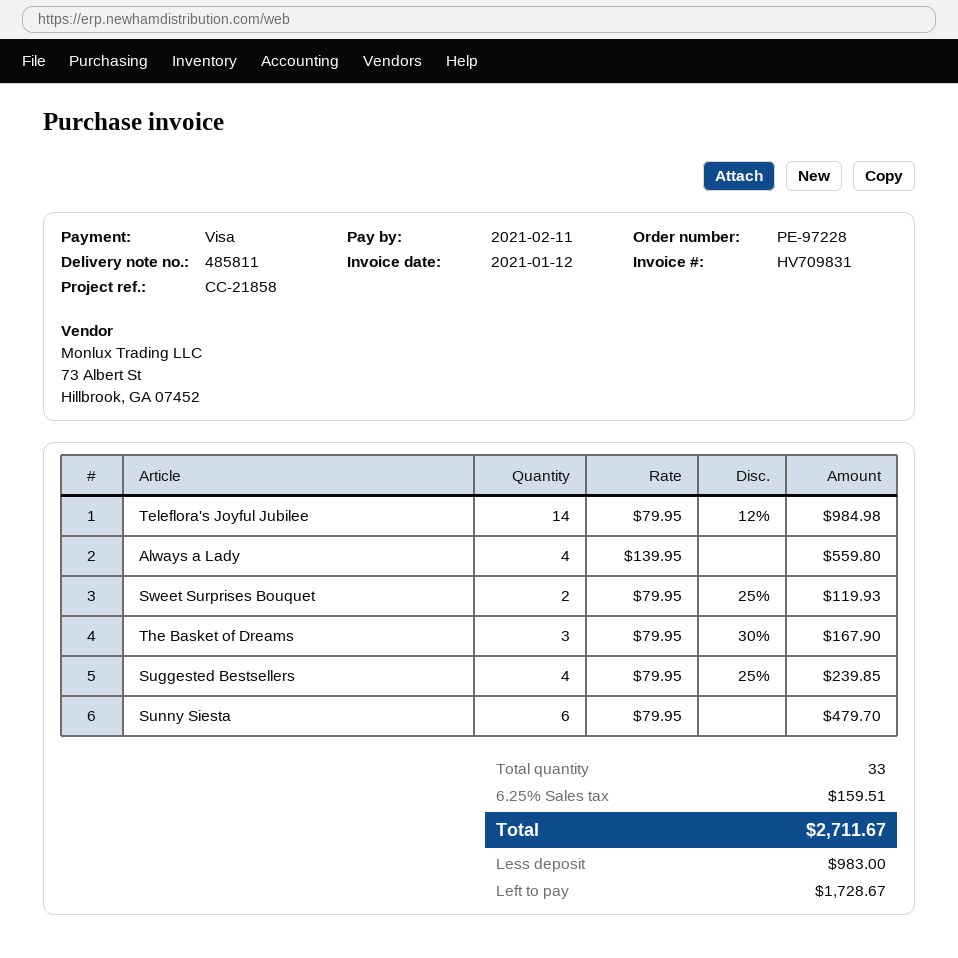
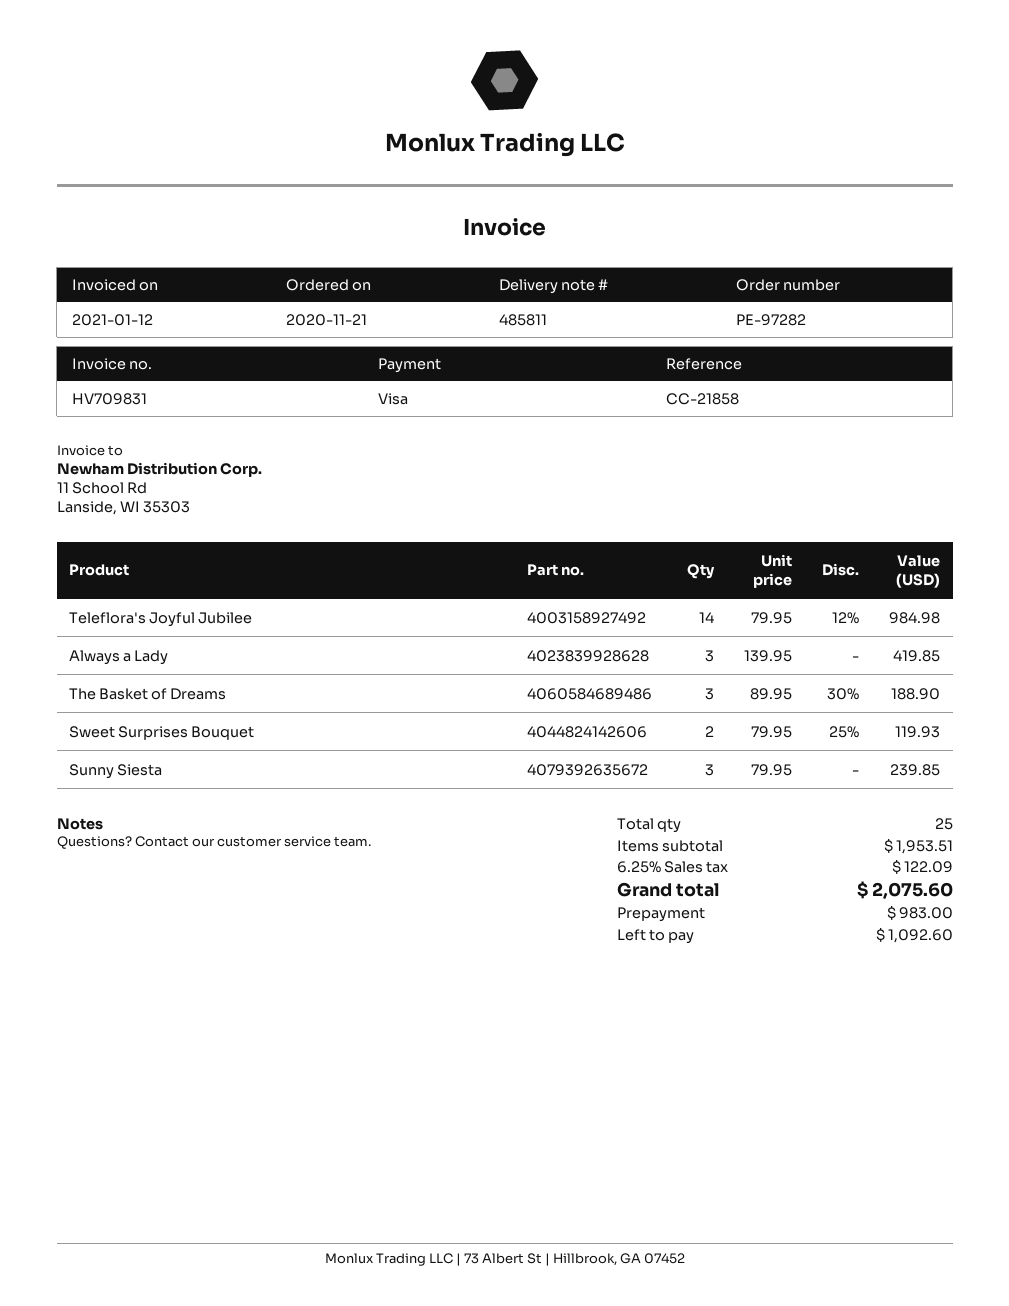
order number: PE-97228 -> PE-97282
Always a Lady: 4 x 139.95 = 559.80 -> 3 x 139.95 = 419.85
The Basket of Dreams: 3 x 79.95 - 30% = 167.90 -> 3 x 89.95 - 30% = 188.90
Suggested Bestsellers: 4 x 79.95 - 25% = 239.85 -> none
Sunny Siesta: 6 x 79.95 = 479.70 -> 3 x 79.95 = 239.85
total quantity: 33 -> 25
tax: 6.25% = 159.51 -> 6.25% = 122.09
total: 2711.67 -> 2075.60
balance: 1728.67 -> 1092.60

